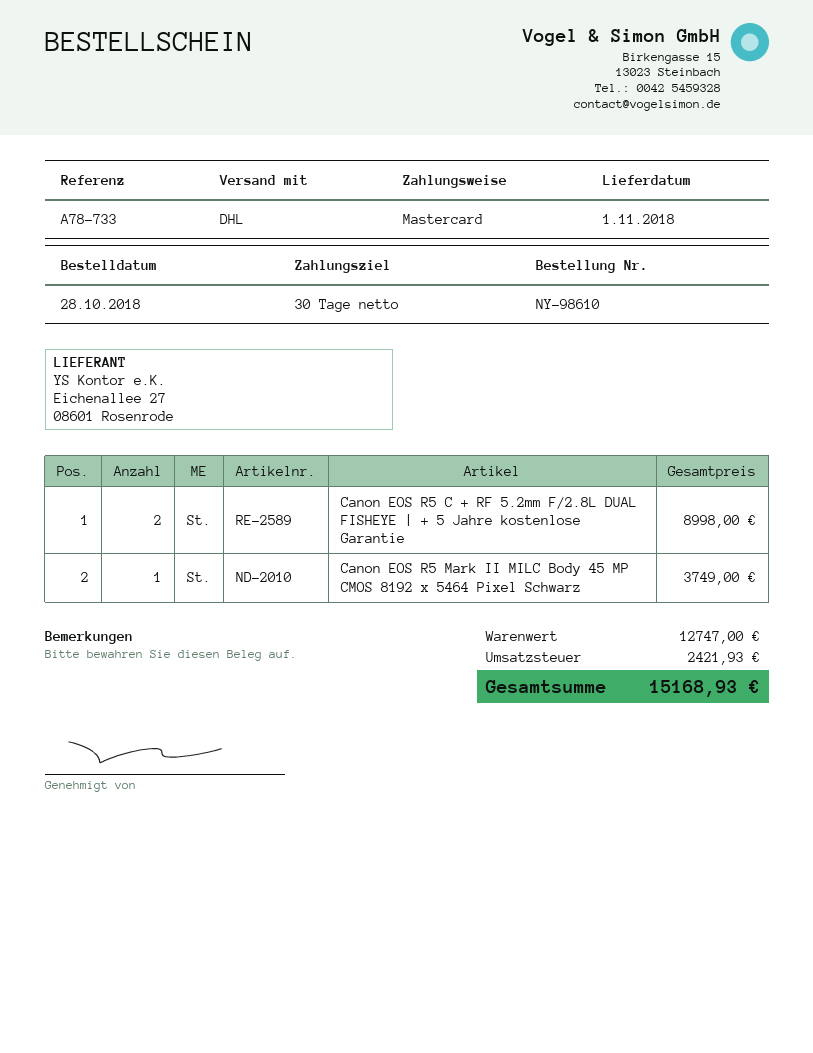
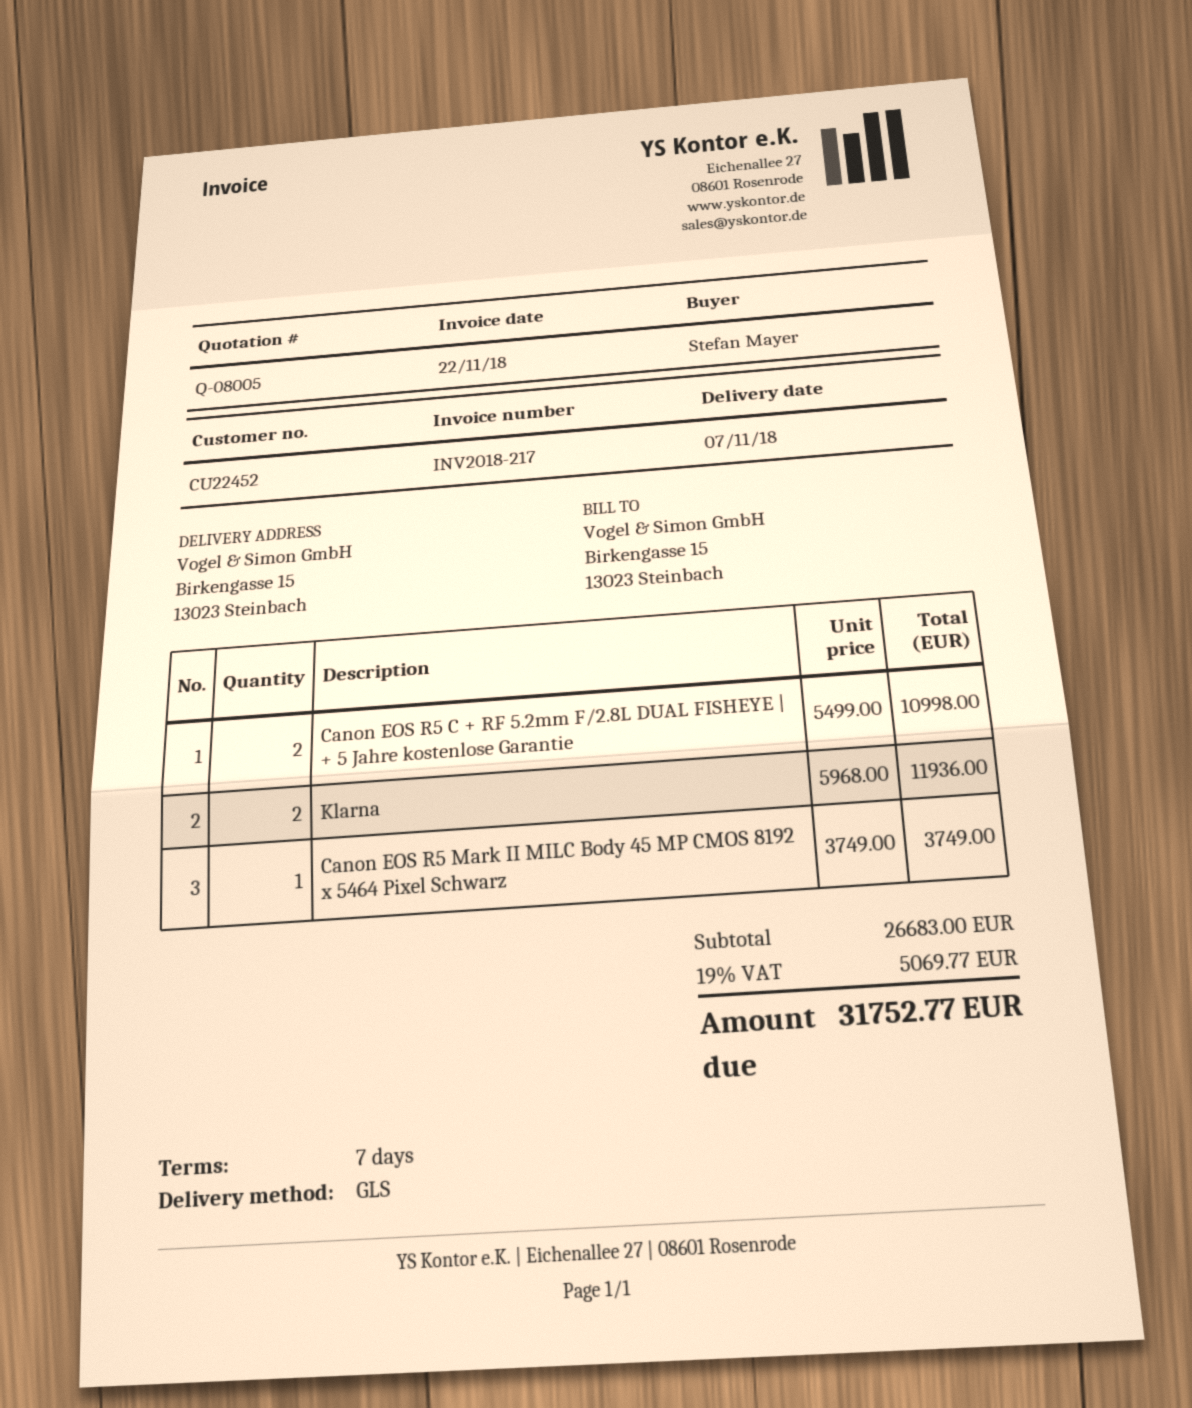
delivery date: 2018-11-01 -> 2018-11-07
payment terms: 30 days -> 7 days
shipping method: DHL -> GLS
Canon EOS R5 C + RF 5.2mm F/2.8L DUAL FISHEYE | + 5 Jahre kostenlose Garantie: 2 for 8998.00 -> 2 for 10998.00
Klarna: none -> 2 for 11936.00
subtotal: 12747.00 -> 26683.00
tax: 2421.93 -> 5069.77
total: 15168.93 -> 31752.77

